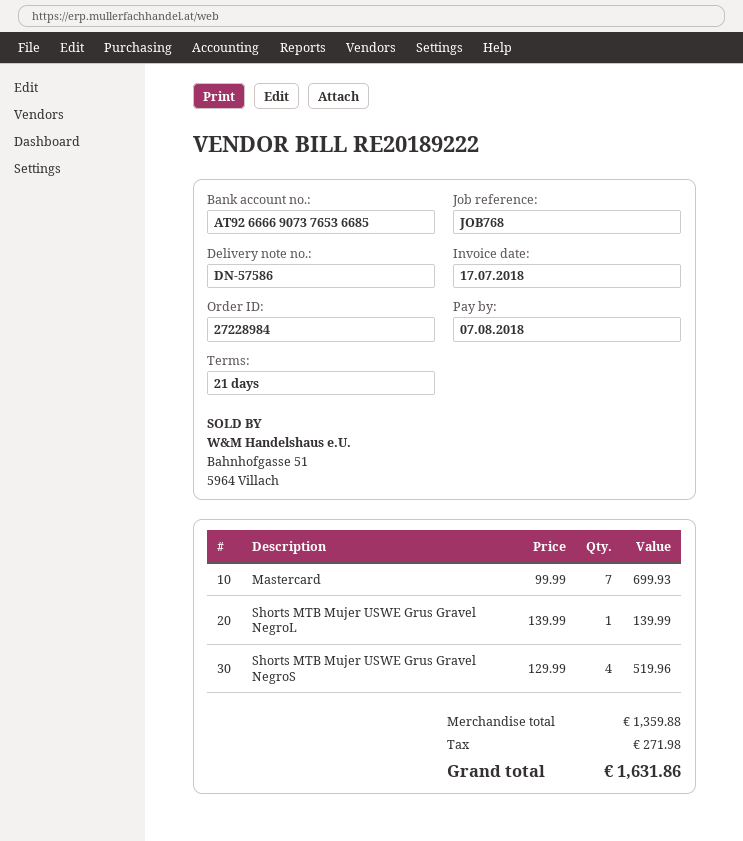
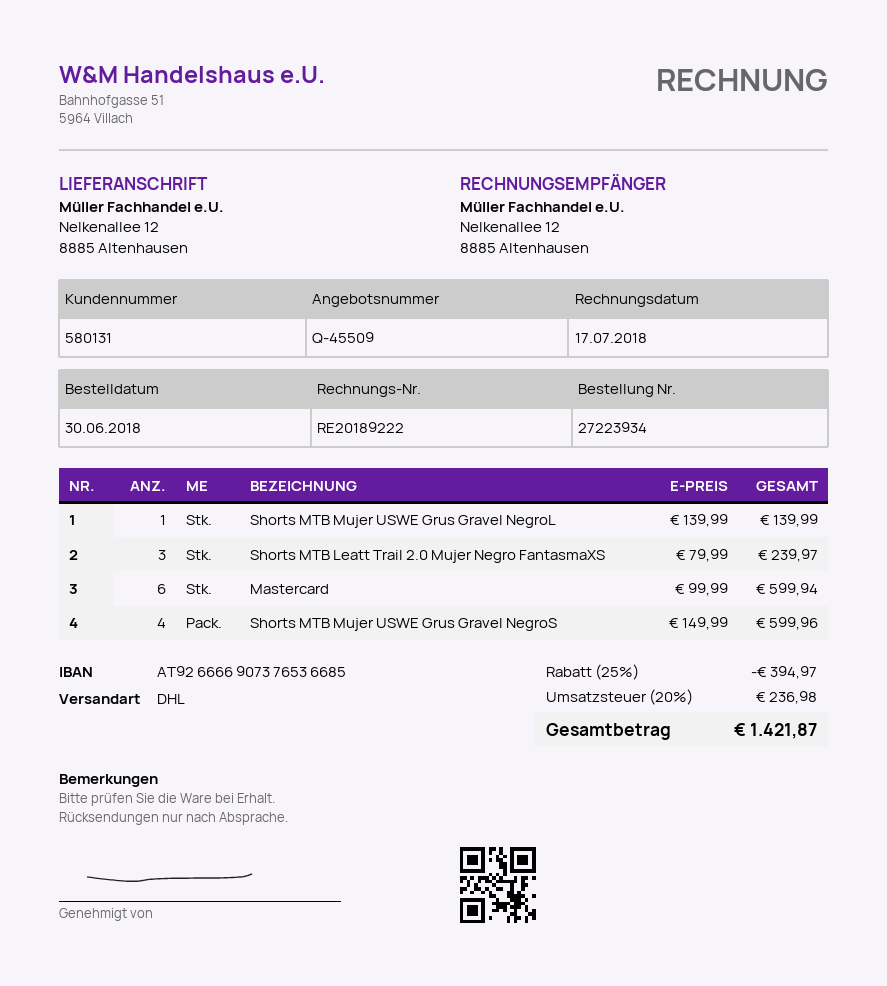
order number: 27228984 -> 27223934
Mastercard: 7 x 99.99 = 699.93 -> 6 x 99.99 = 599.94
Shorts MTB Mujer USWE Grus Gravel NegroS: 4 x 129.99 = 519.96 -> 4 x 149.99 = 599.96
Shorts MTB Leatt Trail 2.0 Mujer Negro FantasmaXS: none -> 3 x 79.99 = 239.97
discount: none -> 25% = 394.97
tax: 271.98 -> 236.98
total: 1631.86 -> 1421.87

